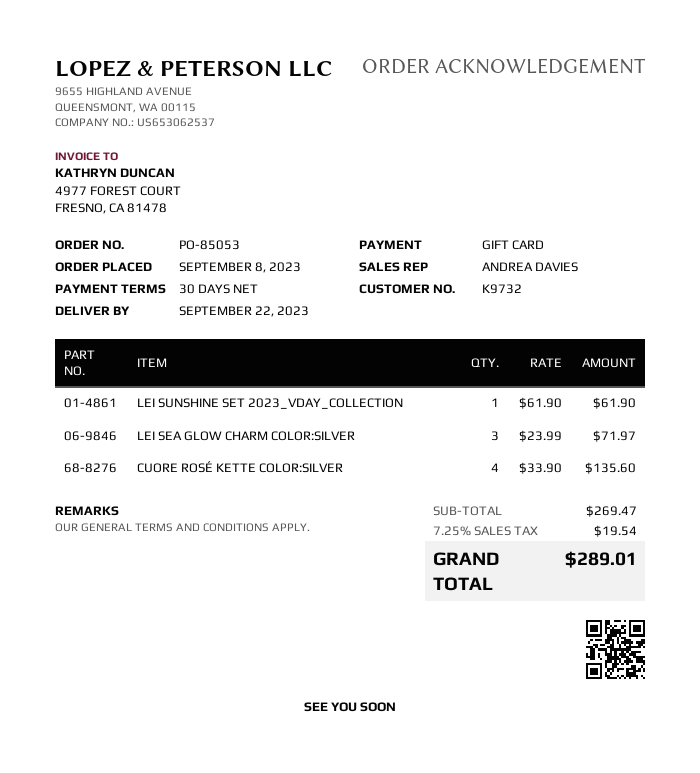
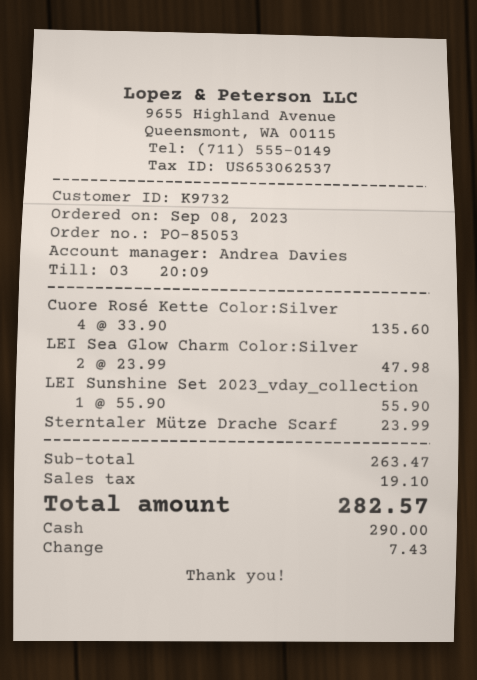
payment method: gift card -> cash
LEI SUNSHINE SET 2023_VDAY_COLLECTION: 1 x 61.90 = 61.90 -> 1 x 55.90 = 55.90
LEI SEA GLOW CHARM COLOR:SILVER: 3 x 23.99 = 71.97 -> 2 x 23.99 = 47.98
Sterntaler Mütze Drache Scarf: none -> 1 x 23.99 = 23.99
subtotal: 269.47 -> 263.47
tax: 19.54 -> 19.10
total: 289.01 -> 282.57

